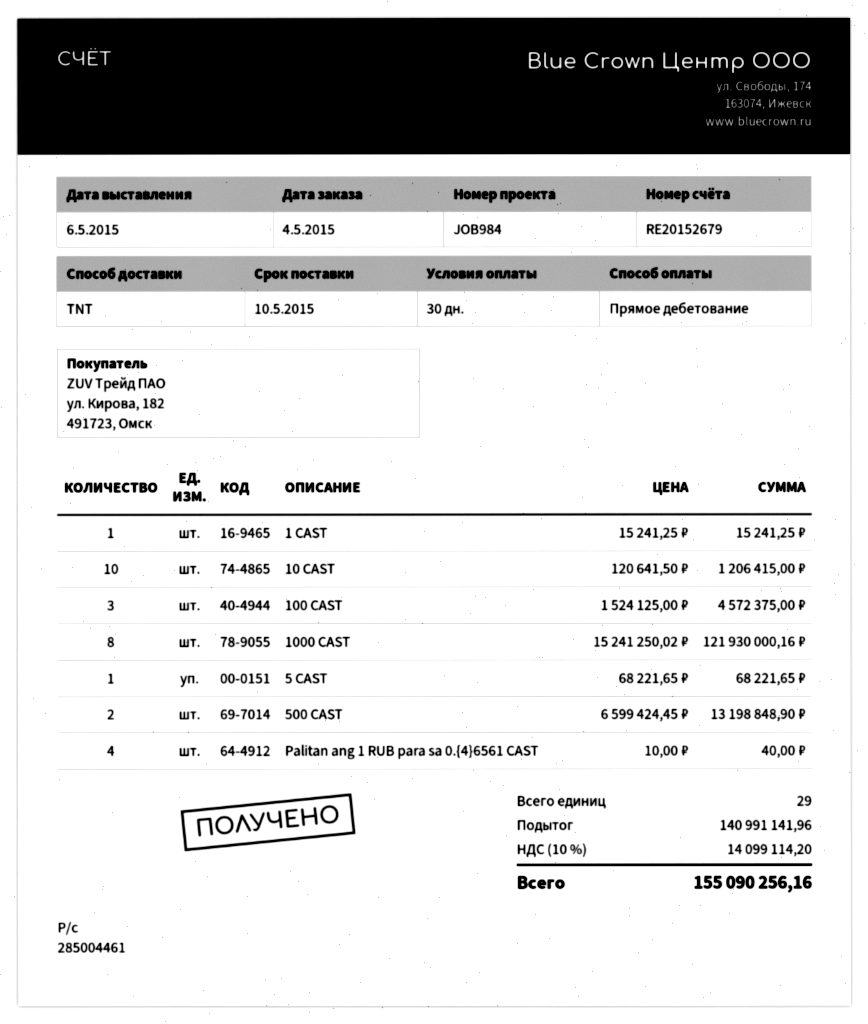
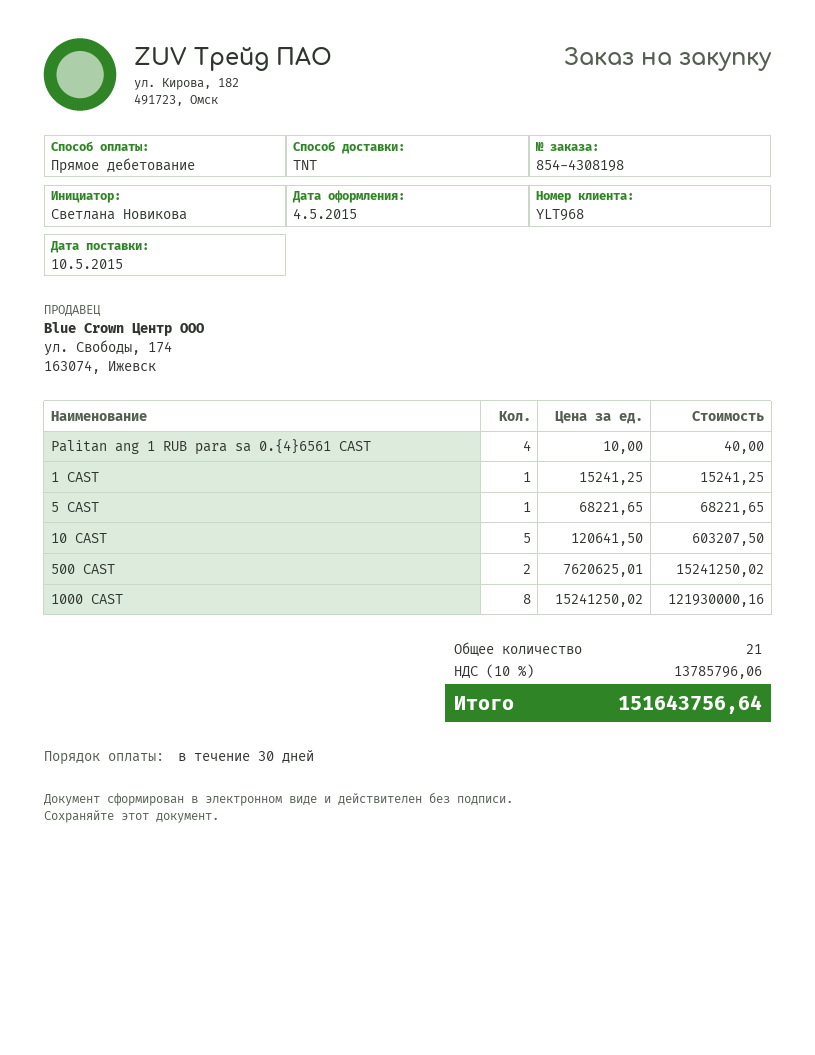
10 CAST: 10 x 120641.50 = 1206415.00 -> 5 x 120641.50 = 603207.50
100 CAST: 3 x 1524125.00 = 4572375.00 -> none
500 CAST: 2 x 6599424.45 = 13198848.90 -> 2 x 7620625.01 = 15241250.02
total quantity: 29 -> 21
tax: 10% = 14099114.20 -> 10% = 13785796.06
total: 155090256.16 -> 151643756.64

